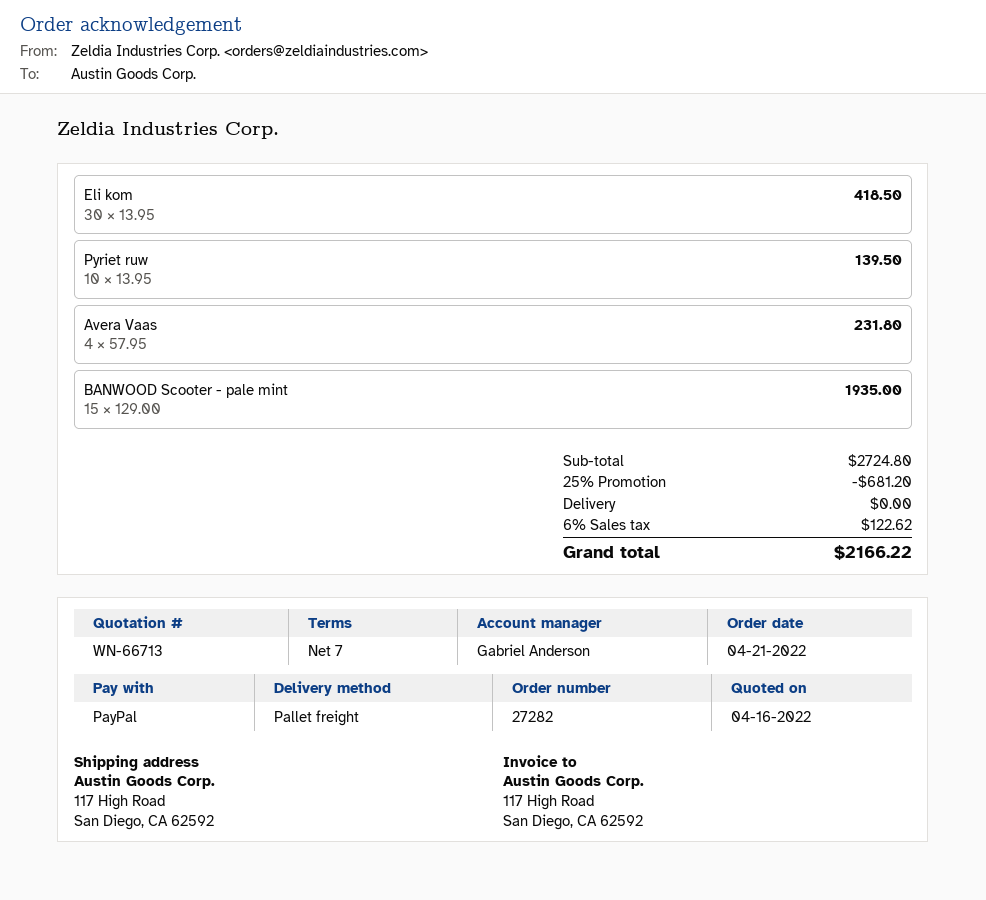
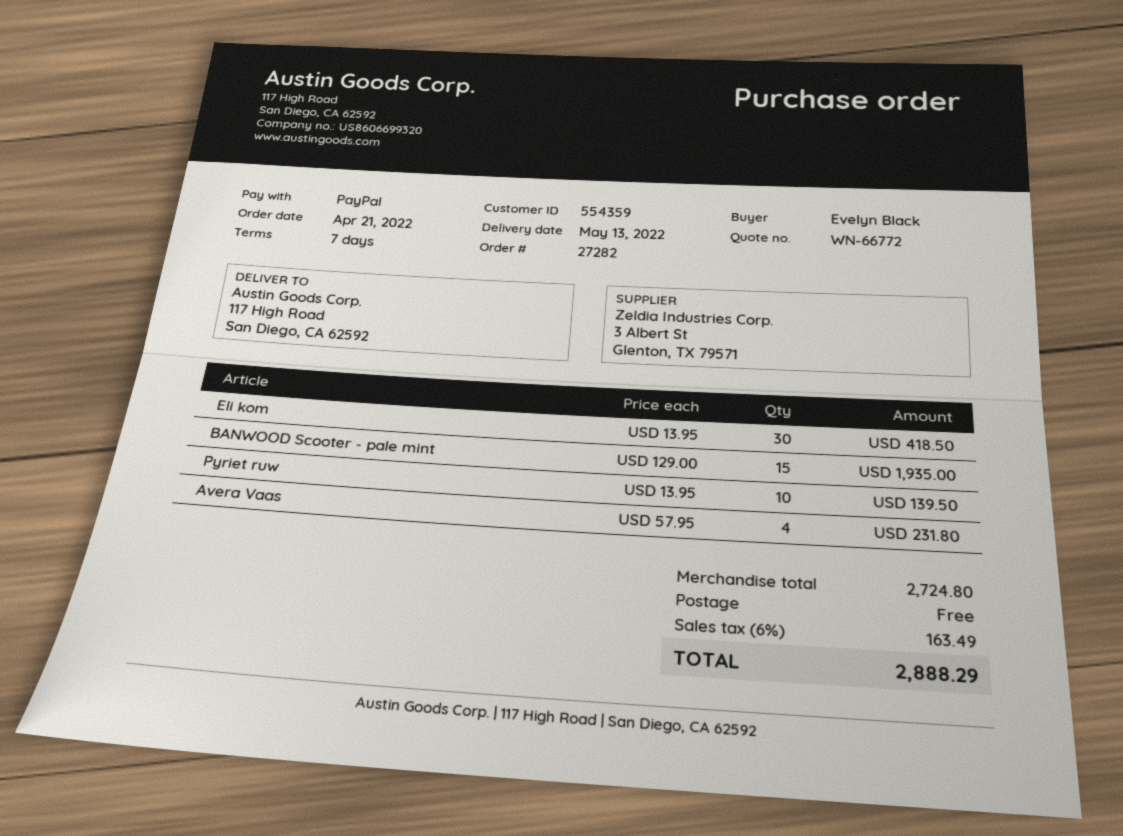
quote number: WN-66713 -> WN-66772
discount: 25% = 681.20 -> none
tax: 6% = 122.62 -> 6% = 163.49
total: 2166.22 -> 2888.29

